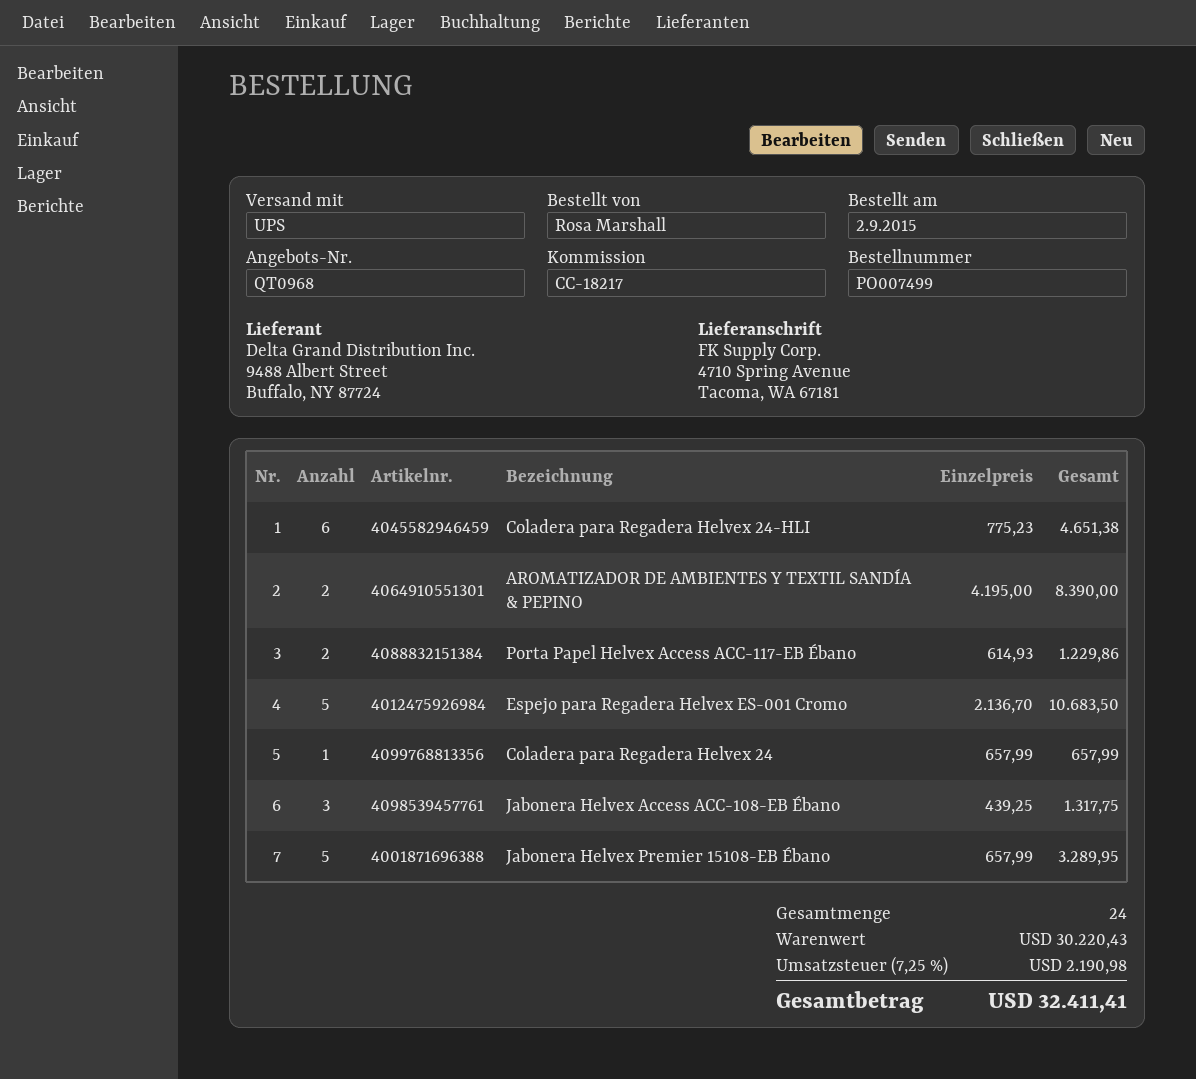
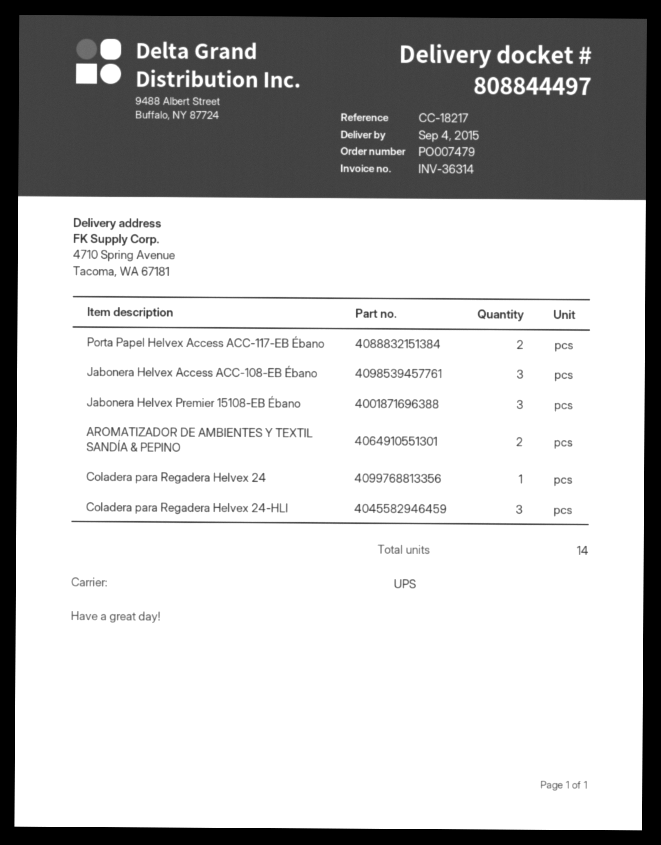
order number: PO007499 -> PO007479
Coladera para Regadera Helvex 24-HLI: 6 -> 3
Espejo para Regadera Helvex ES-001 Cromo: 5 -> none
Jabonera Helvex Premier 15108-EB Ébano: 5 -> 3
total quantity: 24 -> 14

